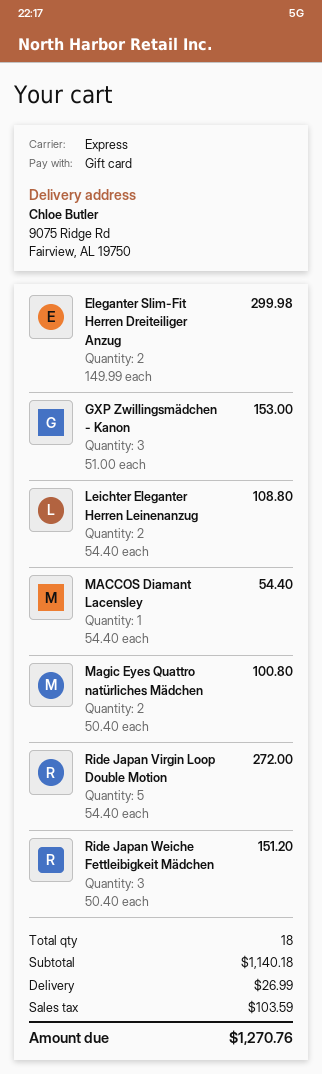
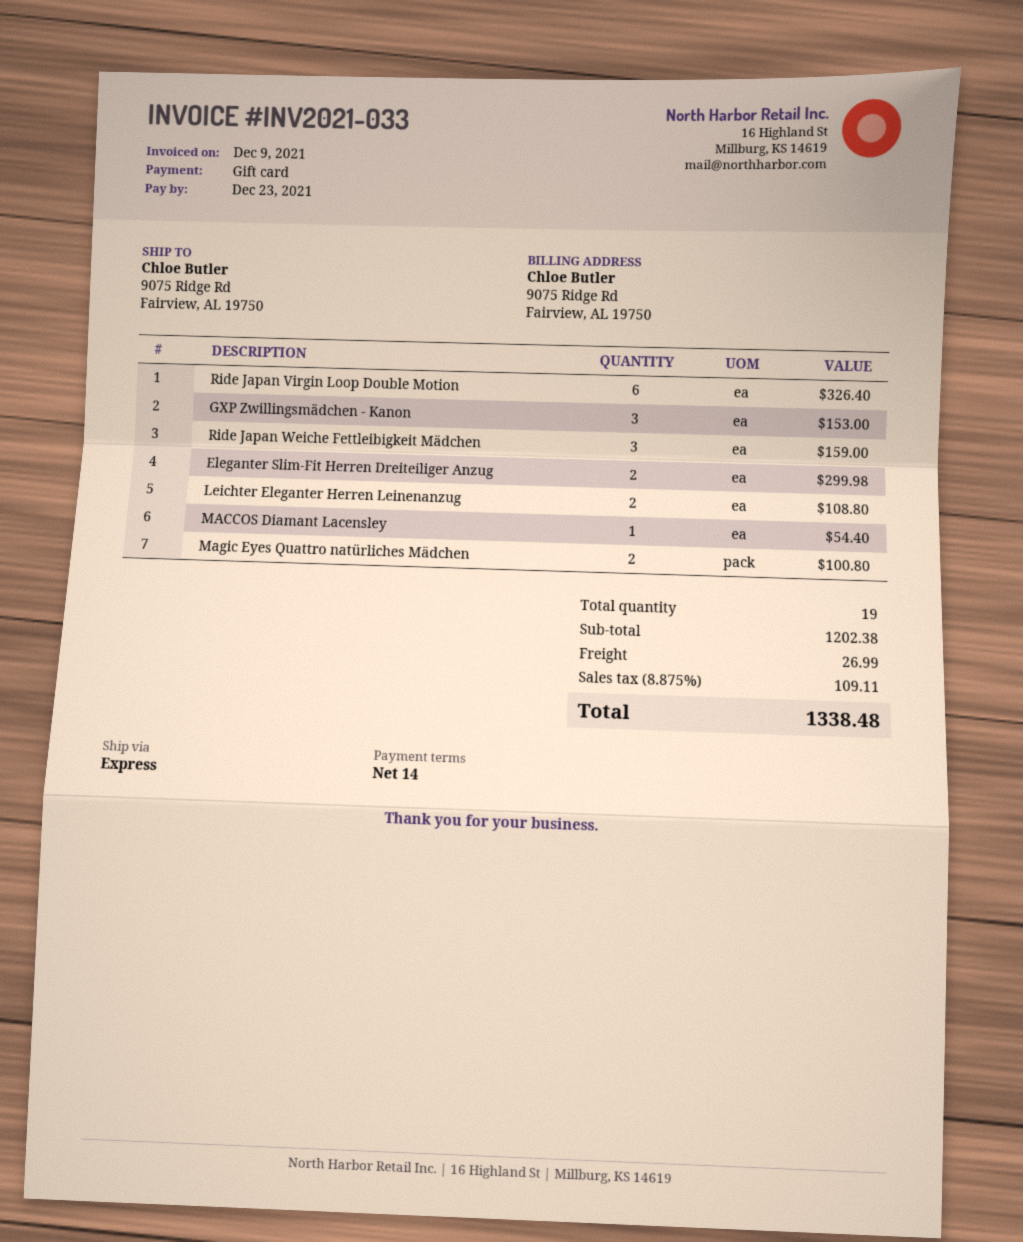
Ride Japan Virgin Loop Double Motion: 5 for 272.00 -> 6 for 326.40
Ride Japan Weiche Fettleibigkeit Mädchen: 3 for 151.20 -> 3 for 159.00
total quantity: 18 -> 19
subtotal: 1140.18 -> 1202.38
tax: 103.59 -> 109.11
total: 1270.76 -> 1338.48

